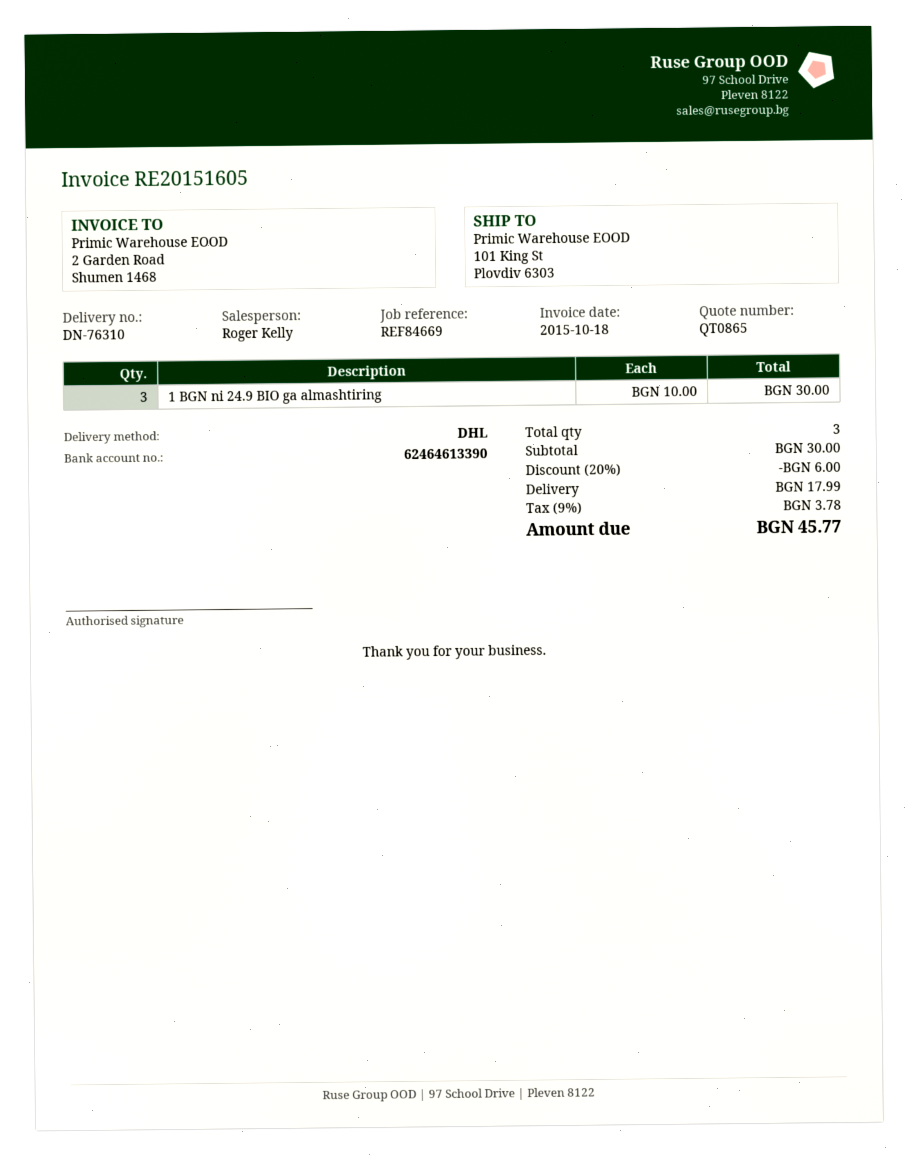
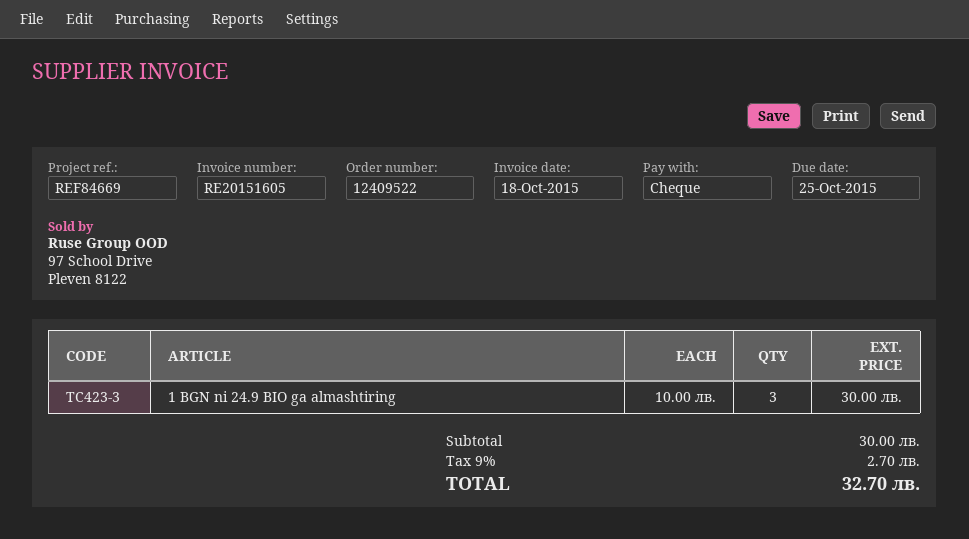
discount: 20% = 6.00 -> none
shipping: 17.99 -> none
tax: 9% = 3.78 -> 9% = 2.70
total: 45.77 -> 32.70

